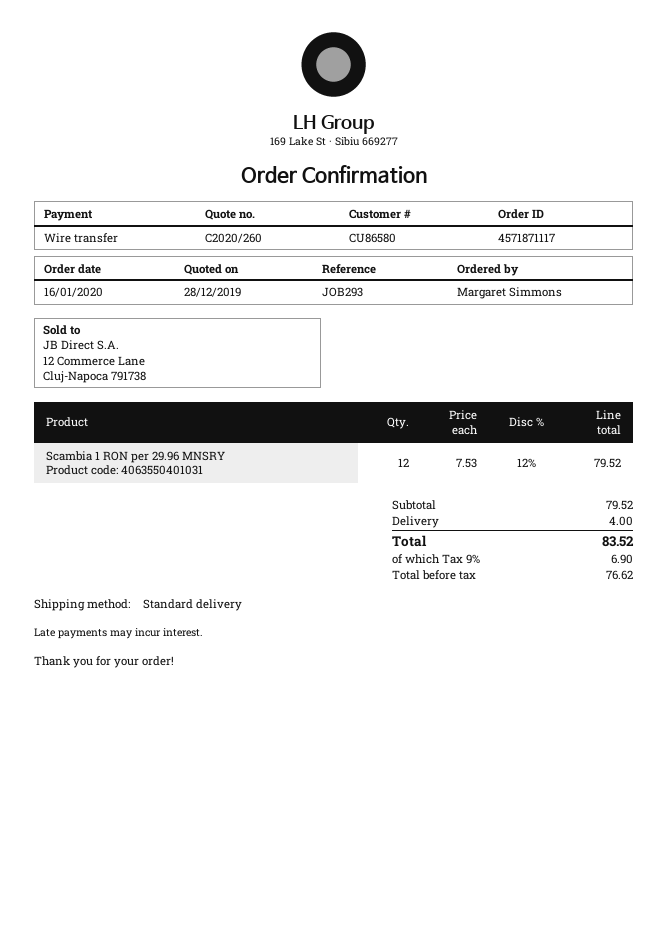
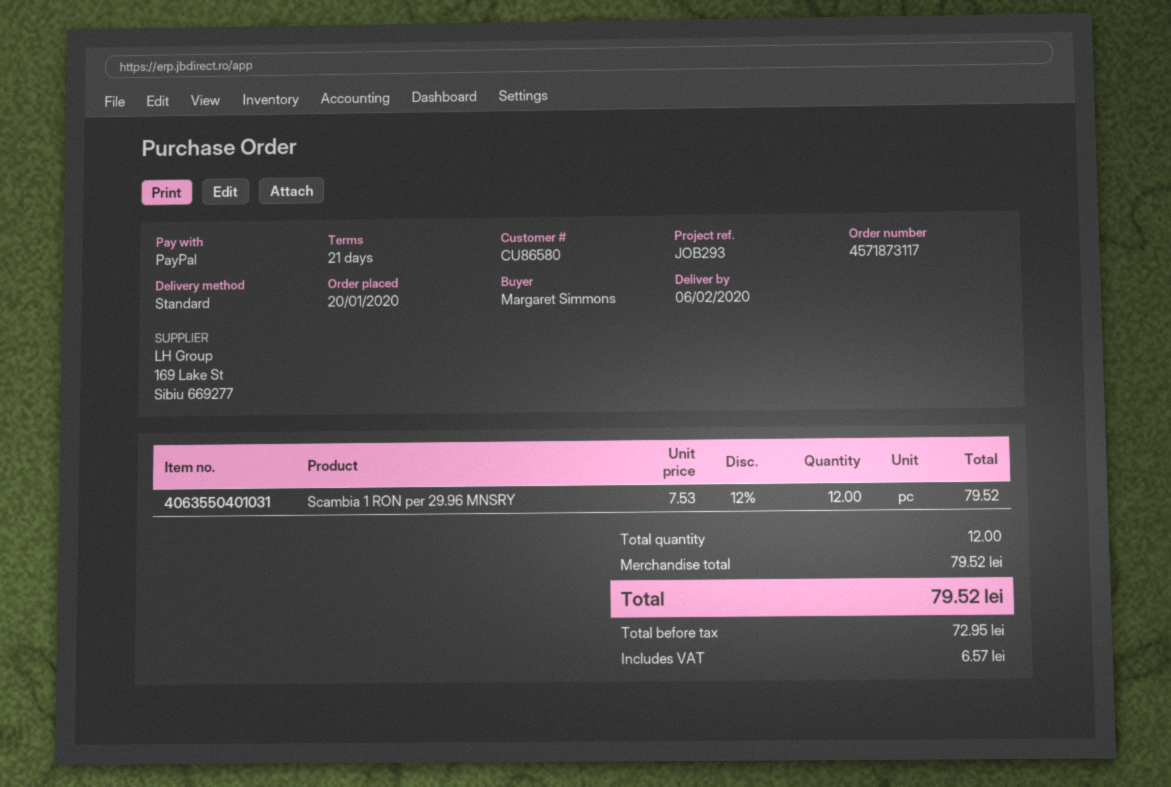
order number: 4571871117 -> 4571873117
order date: 2020-01-16 -> 2020-01-20
payment method: bank transfer -> PayPal
shipping: 4.00 -> none
net: 76.62 -> 72.95
tax: 6.90 -> 6.57
total: 83.52 -> 79.52

